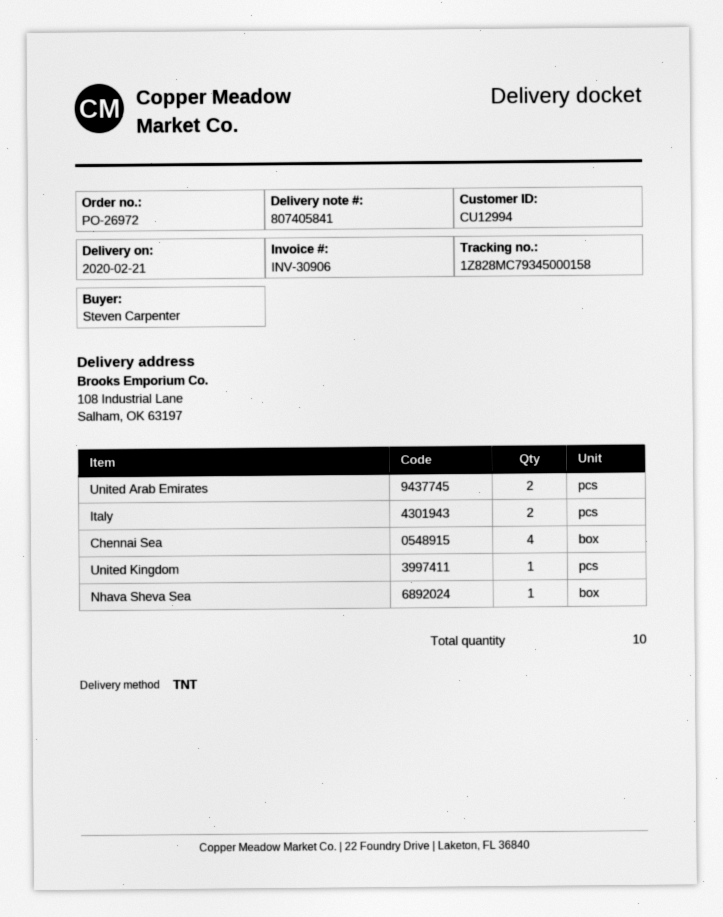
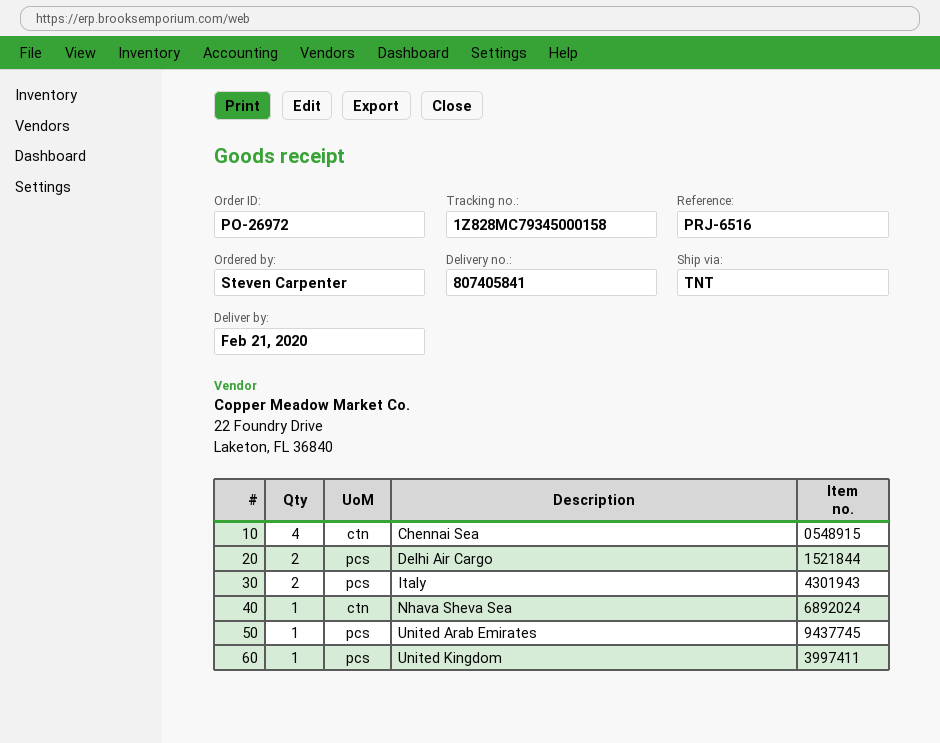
United Arab Emirates: 2 -> 1
Delhi Air Cargo: none -> 2

